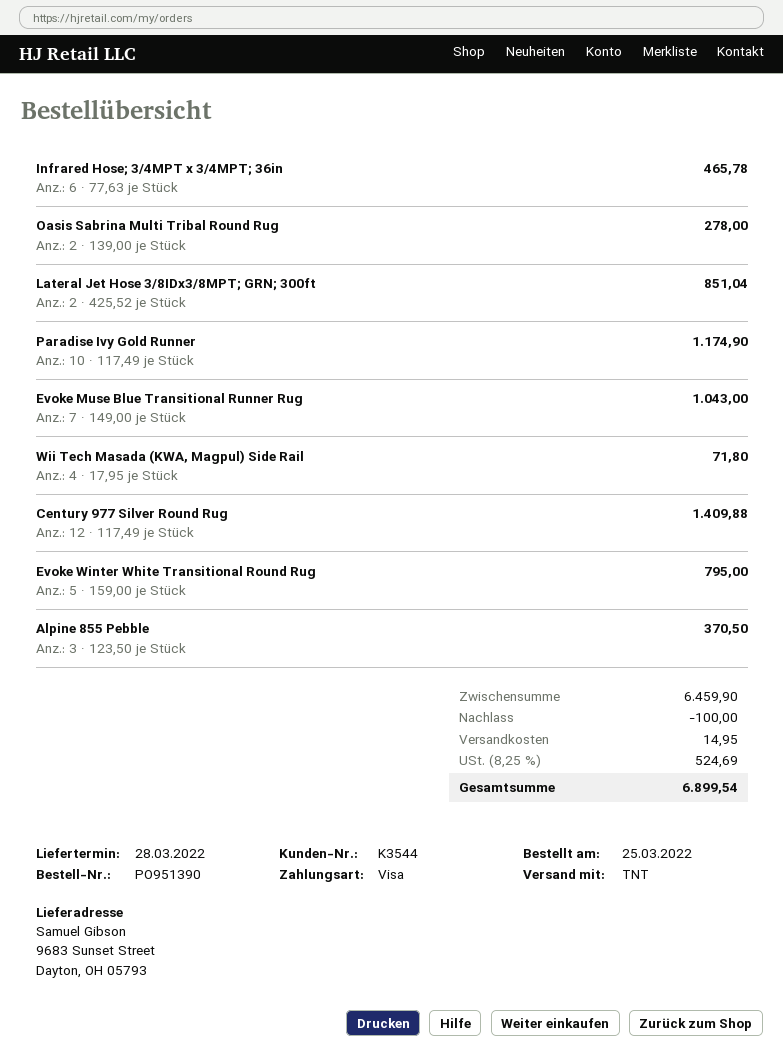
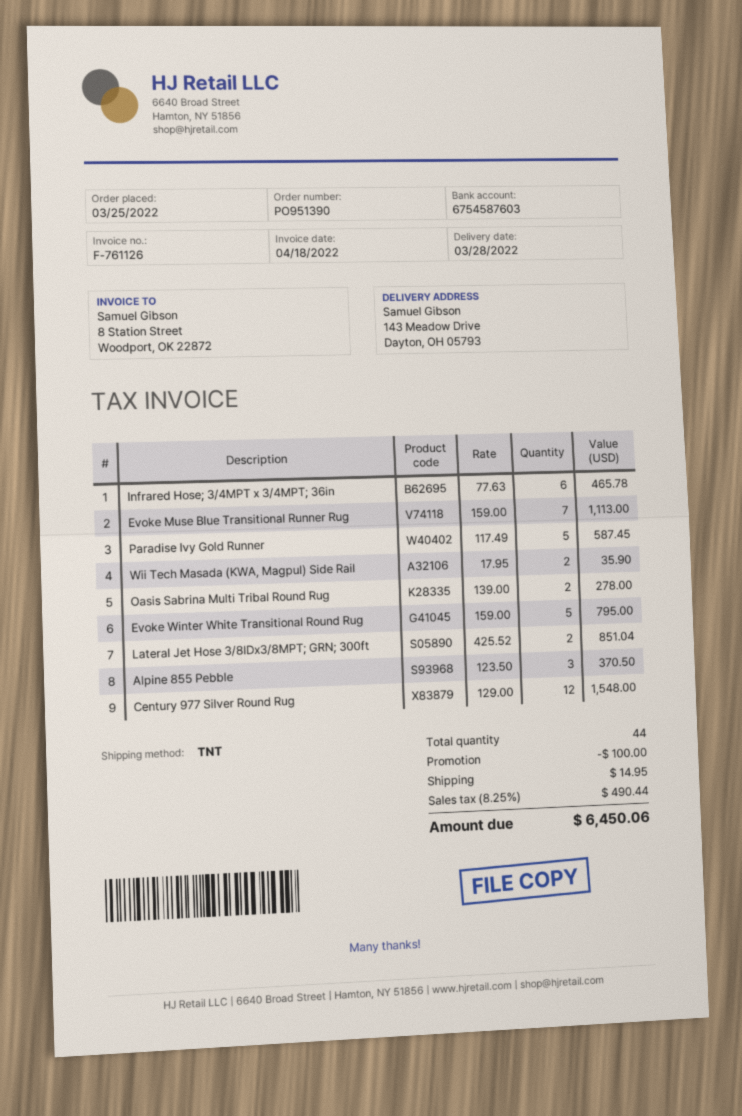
ship to: 9683 Sunset Street, Dayton, OH 05793 -> 143 Meadow Drive, Dayton, OH 05793
Paradise Ivy Gold Runner: 10 x 117.49 = 1174.90 -> 5 x 117.49 = 587.45
Evoke Muse Blue Transitional Runner Rug: 7 x 149.00 = 1043.00 -> 7 x 159.00 = 1113.00
Wii Tech Masada (KWA, Magpul) Side Rail: 4 x 17.95 = 71.80 -> 2 x 17.95 = 35.90
Century 977 Silver Round Rug: 12 x 117.49 = 1409.88 -> 12 x 129.00 = 1548.00
tax: 8.25% = 524.69 -> 8.25% = 490.44
total: 6899.54 -> 6450.06

